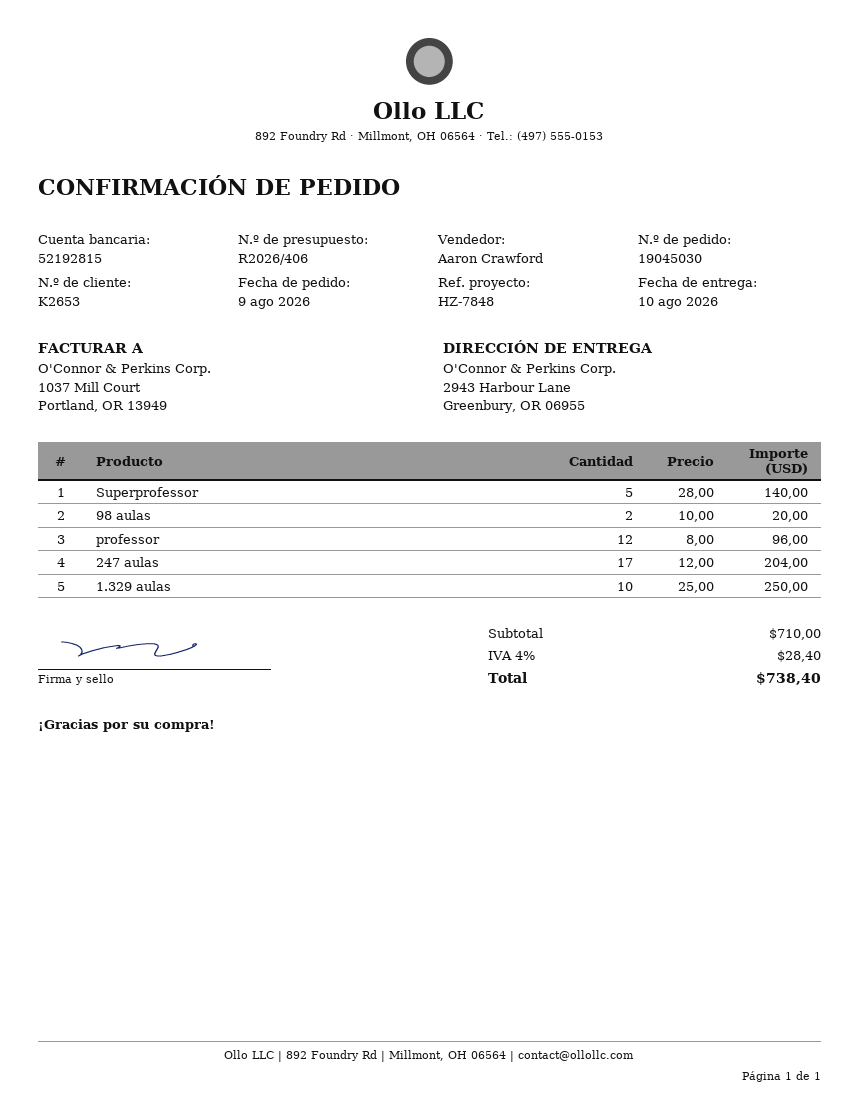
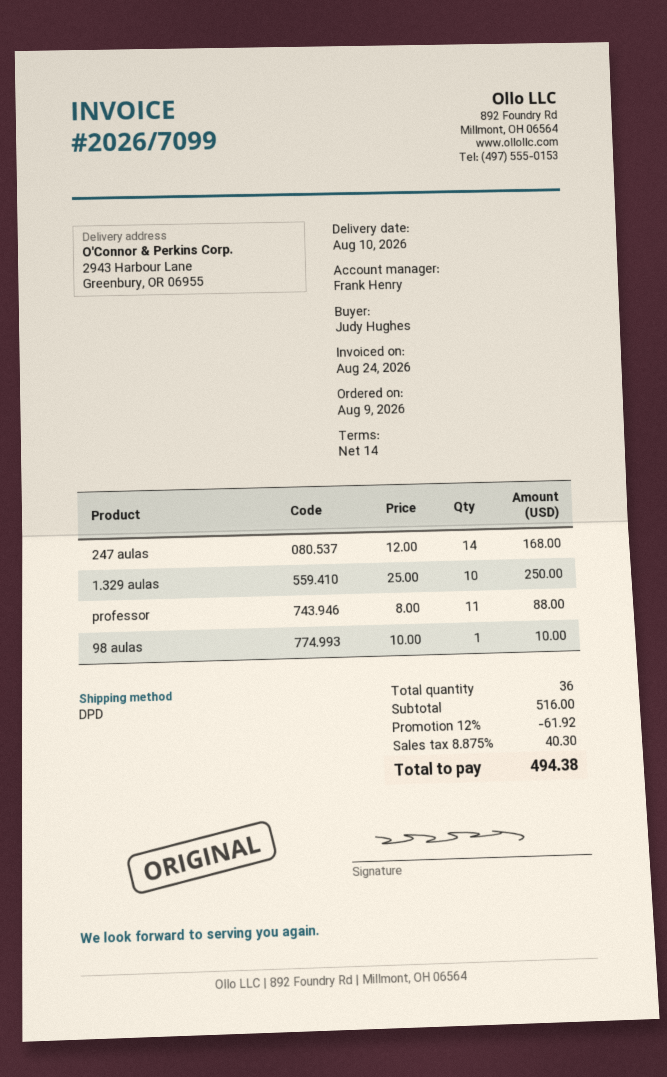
sales rep: Aaron Crawford -> Frank Henry
Superprofessor: 5 x 28.00 = 140.00 -> none
98 aulas: 2 x 10.00 = 20.00 -> 1 x 10.00 = 10.00
professor: 12 x 8.00 = 96.00 -> 11 x 8.00 = 88.00
247 aulas: 17 x 12.00 = 204.00 -> 14 x 12.00 = 168.00
subtotal: 710.00 -> 516.00
discount: none -> 12% = 61.92
tax: 4% = 28.40 -> 8.875% = 40.30
total: 738.40 -> 494.38

